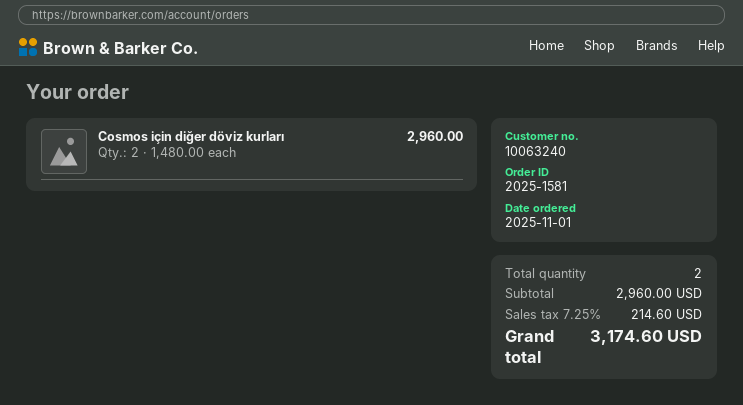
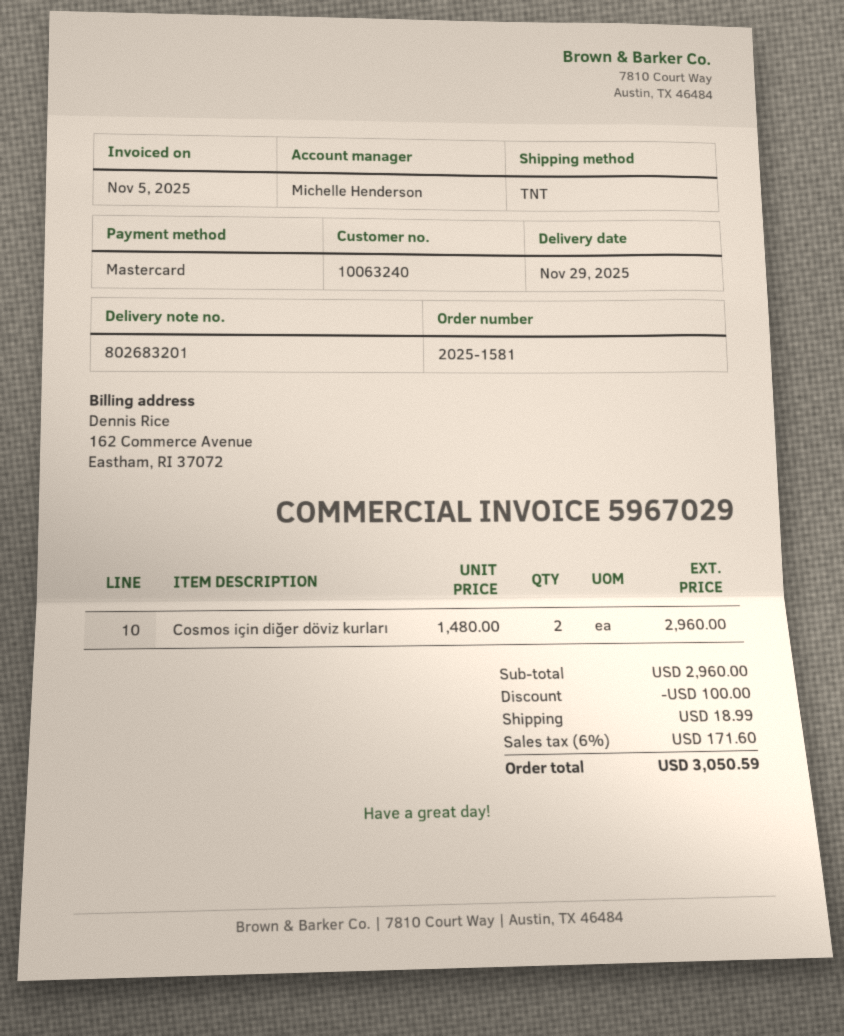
discount: none -> 100.00
shipping: none -> 18.99
tax: 7.25% = 214.60 -> 6% = 171.60
total: 3174.60 -> 3050.59

